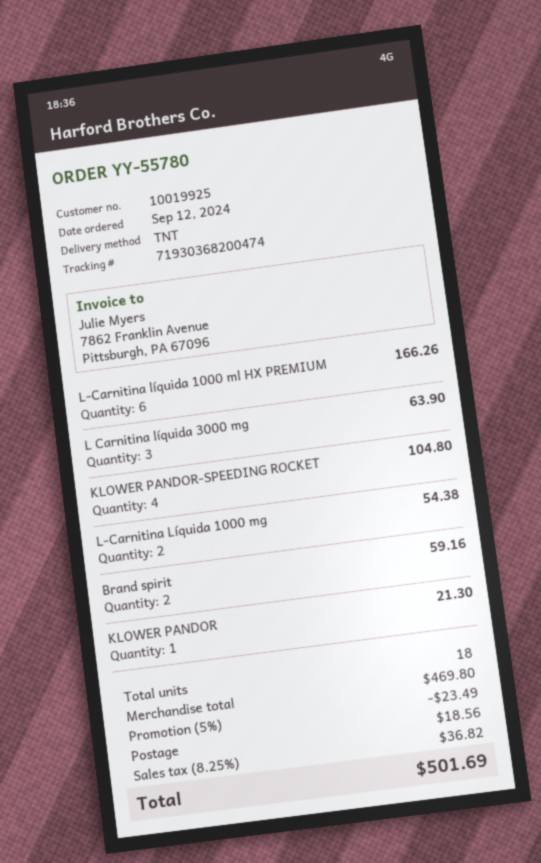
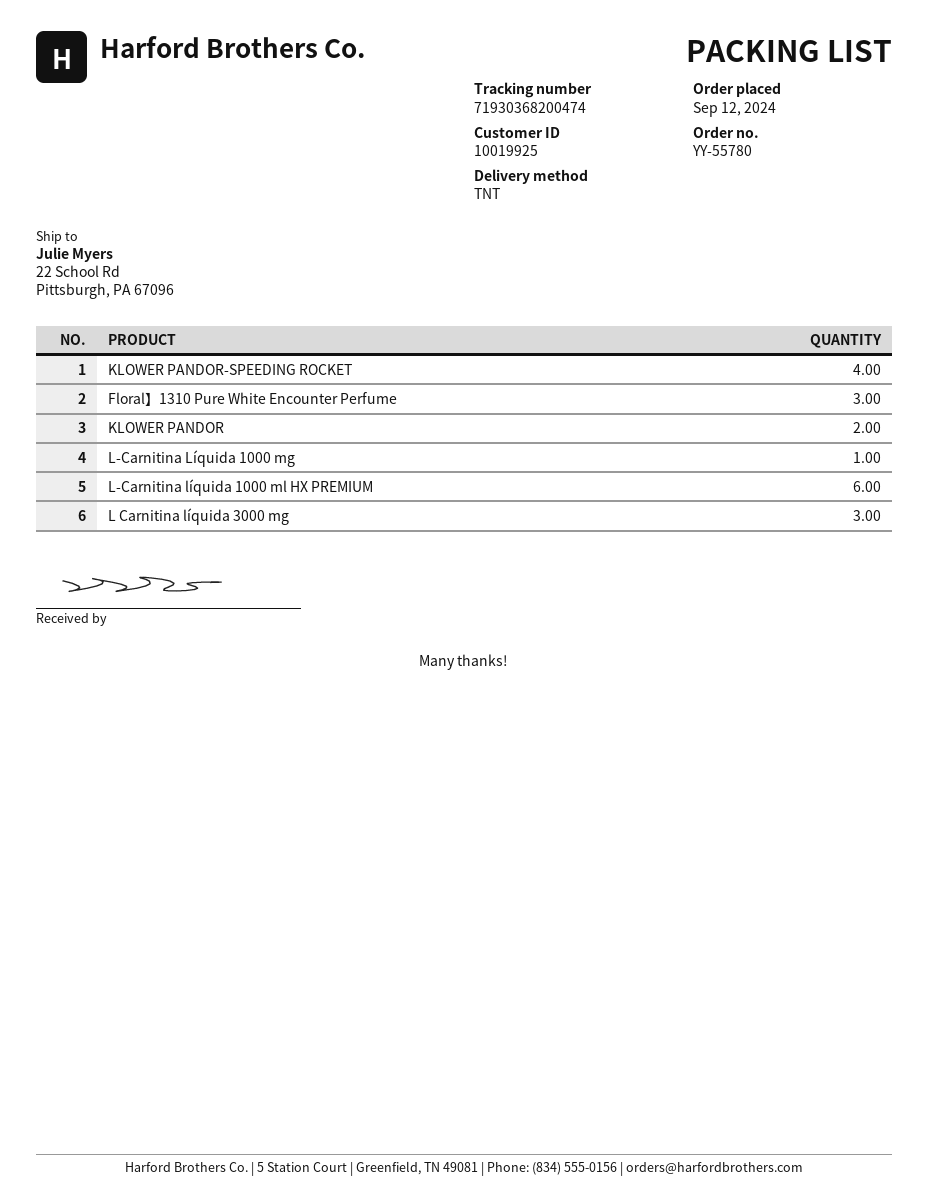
L-Carnitina Líquida 1000 mg: 2 -> 1
Brand spirit: 2 -> none
KLOWER PANDOR: 1 -> 2
Floral】1310 Pure White Encounter Perfume: none -> 3

